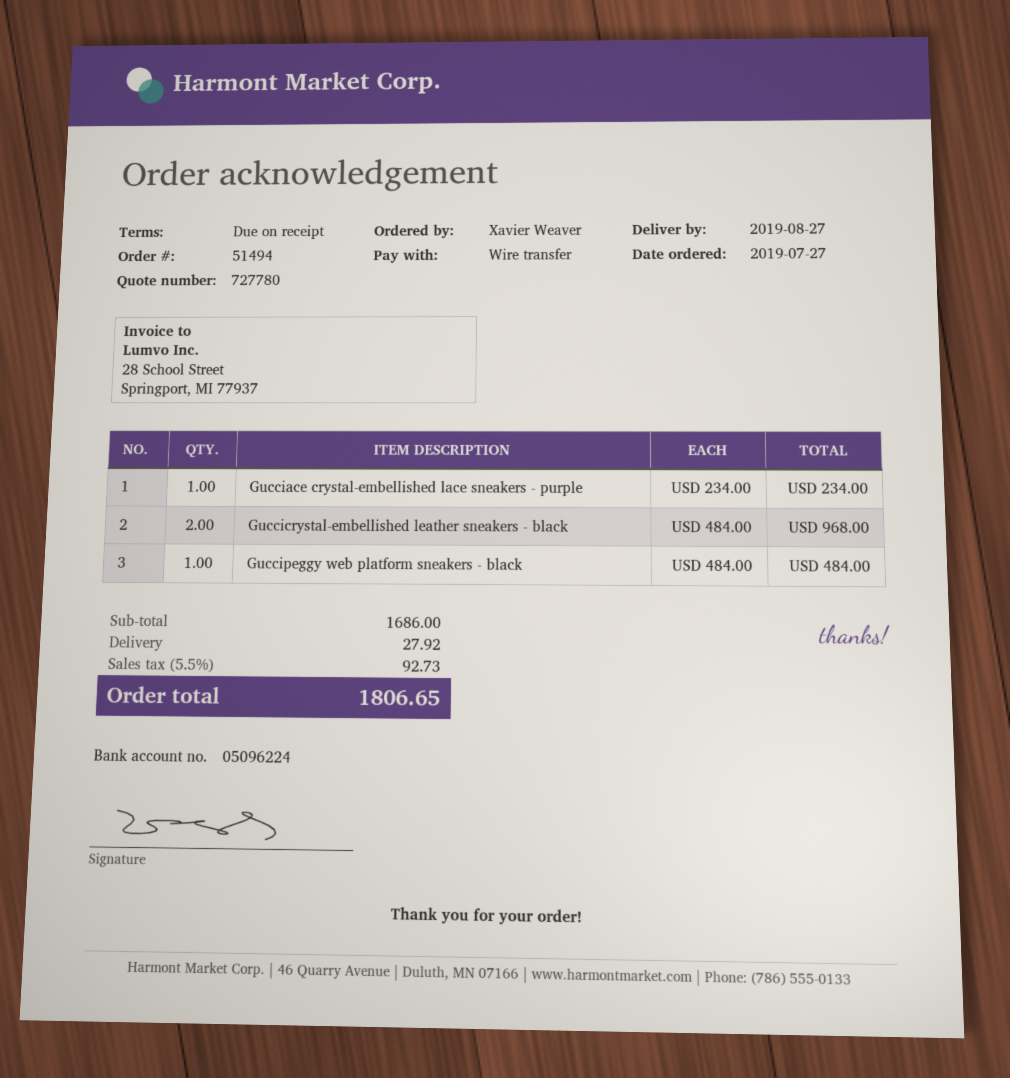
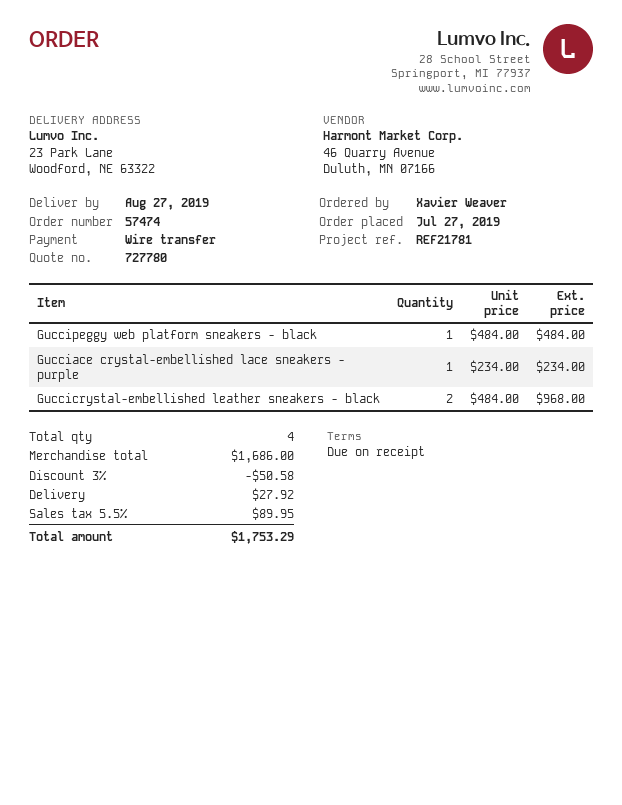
order number: 51494 -> 57474
discount: none -> 3% = 50.58
tax: 5.5% = 92.73 -> 5.5% = 89.95
total: 1806.65 -> 1753.29

